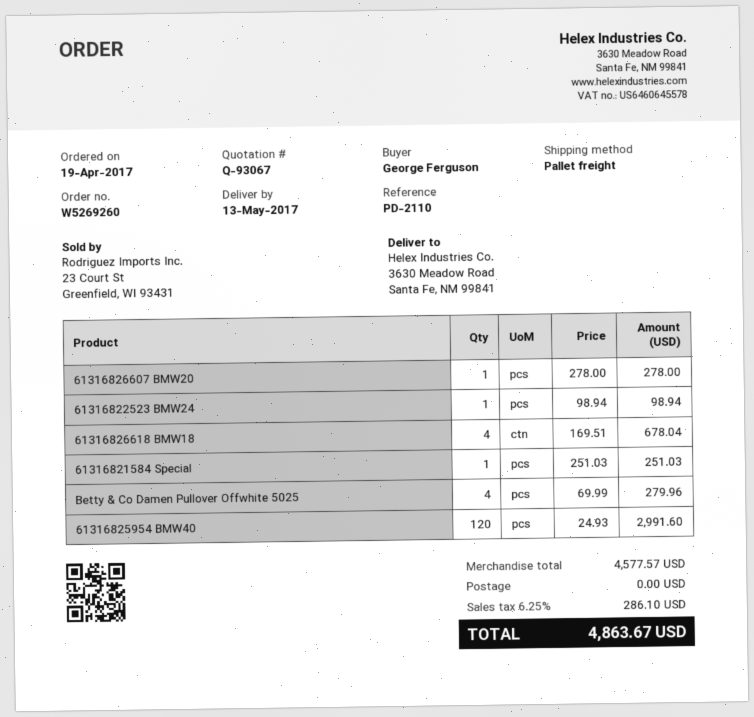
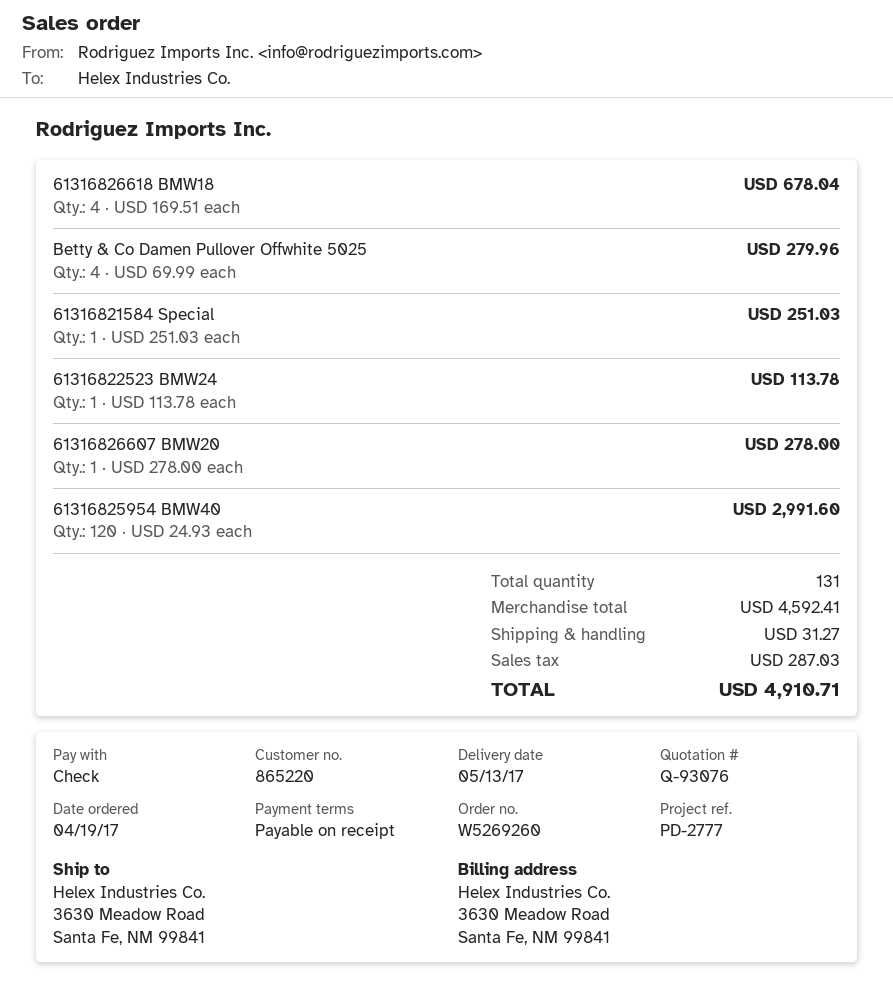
quote number: Q-93067 -> Q-93076
reference: PD-2110 -> PD-2777
61316822523 BMW24: 1 x 98.94 = 98.94 -> 1 x 113.78 = 113.78
subtotal: 4577.57 -> 4592.41
shipping: 0.00 -> 31.27
tax: 286.10 -> 287.03
total: 4863.67 -> 4910.71

